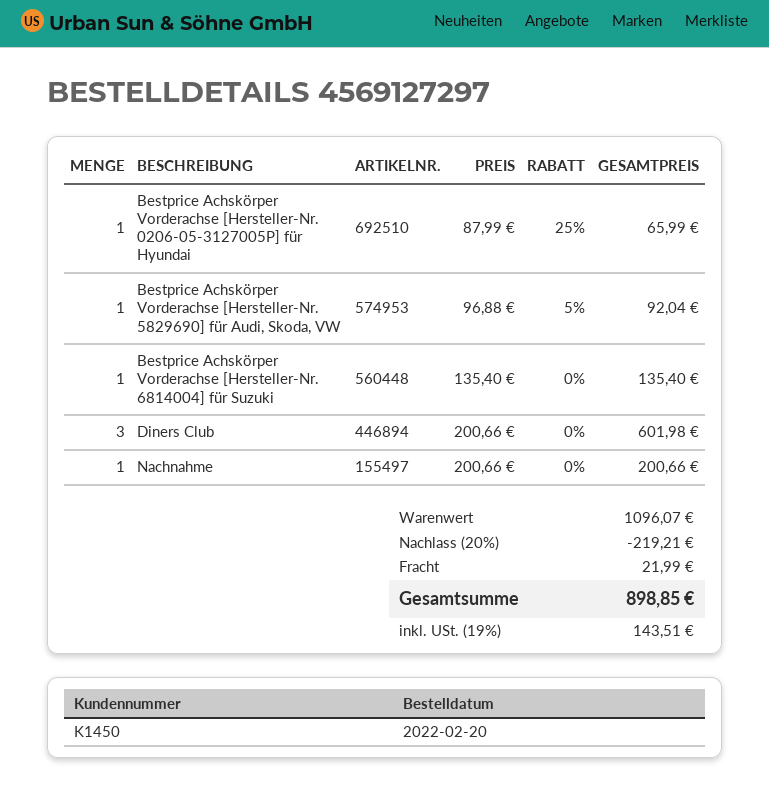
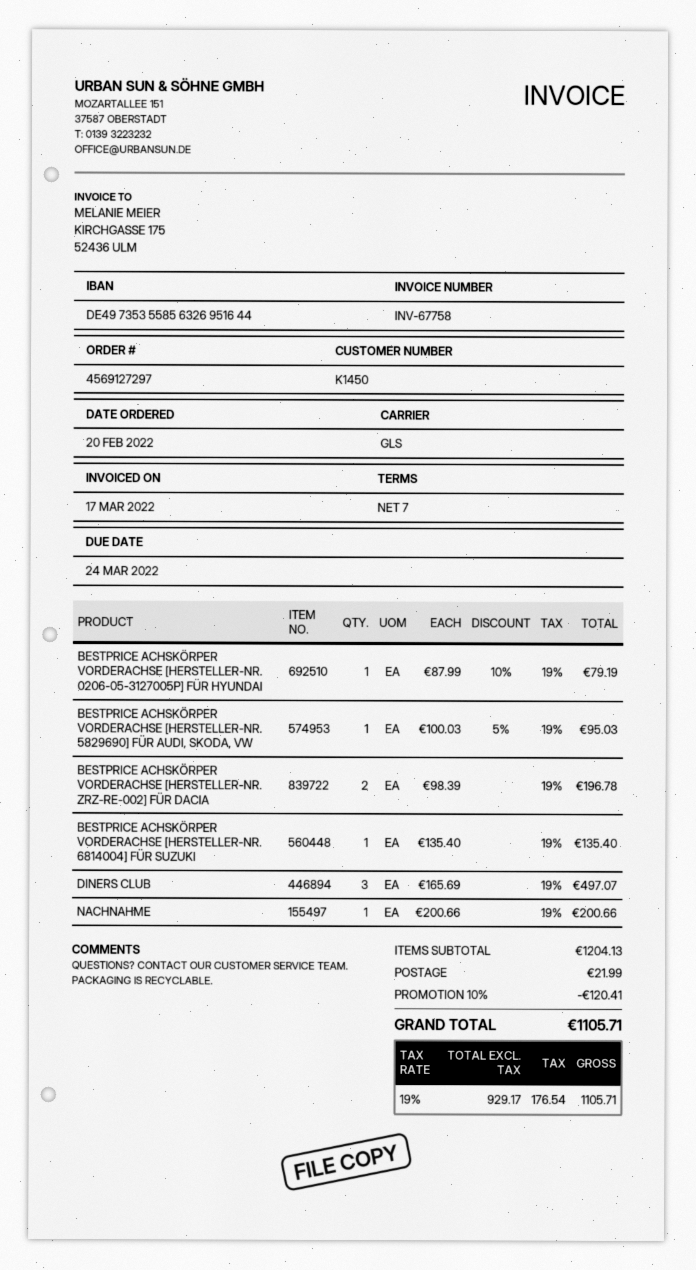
Bestprice Achskörper Vorderachse [Hersteller-Nr. 0206-05-3127005P] für Hyundai: 1 x 87.99 - 25% = 65.99 -> 1 x 87.99 - 10% = 79.19
Bestprice Achskörper Vorderachse [Hersteller-Nr. 5829690] für Audi, Skoda, VW: 1 x 96.88 - 5% = 92.04 -> 1 x 100.03 - 5% = 95.03
Diners Club: 3 x 200.66 = 601.98 -> 3 x 165.69 = 497.07
BESTPRICE ACHSKÖRPER VORDERACHSE [HERSTELLER-NR. ZRZ-RE-002] FÜR DACIA: none -> 2 x 98.39 = 196.78
subtotal: 1096.07 -> 1204.13
discount: 20% = 219.21 -> 10% = 120.41
tax: 19% = 143.51 -> 19% = 176.54
total: 898.85 -> 1105.71

